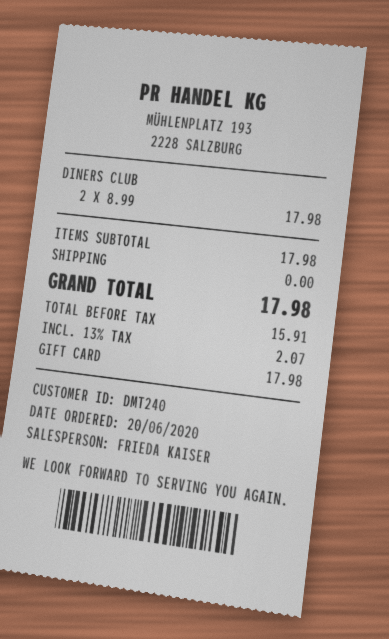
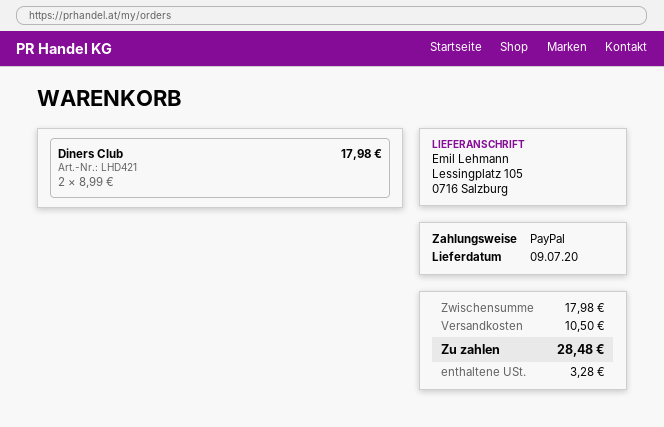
payment method: gift card -> PayPal
shipping: 0.00 -> 10.50
tax: 2.07 -> 3.28
total: 17.98 -> 28.48

